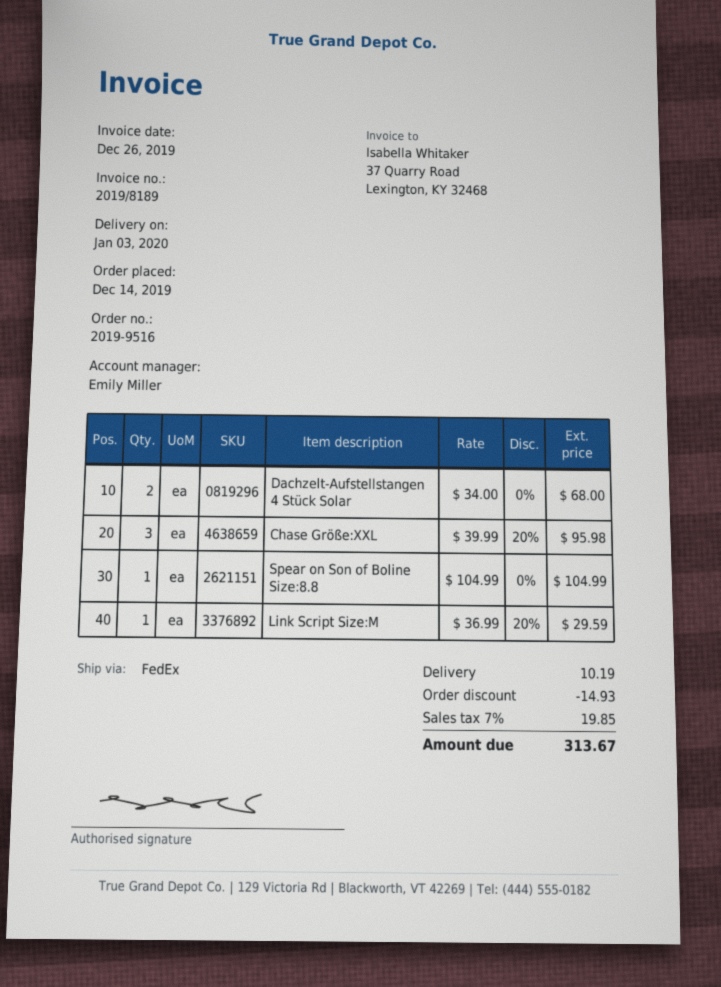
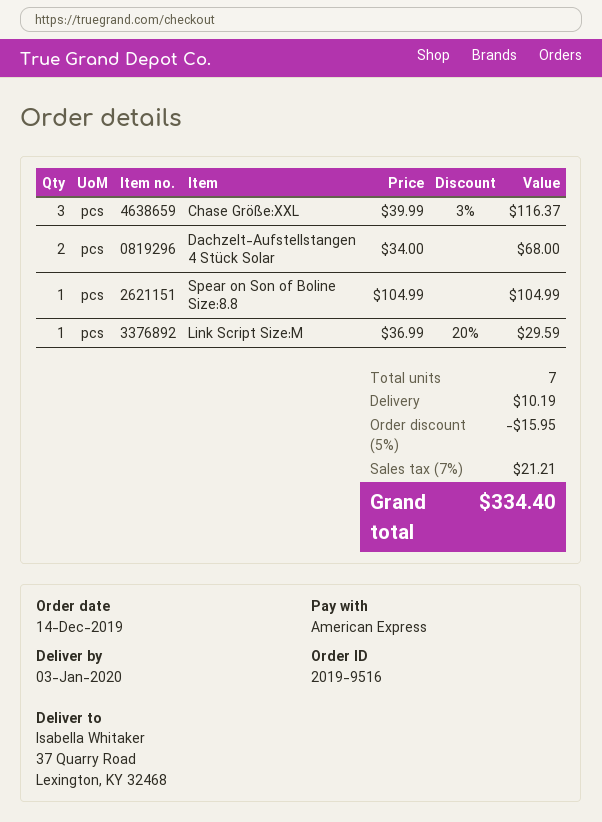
Chase Größe:XXL: 3 x 39.99 - 20% = 95.98 -> 3 x 39.99 - 3% = 116.37
discount: 14.93 -> 15.95
tax: 7% = 19.85 -> 7% = 21.21
total: 313.67 -> 334.40

